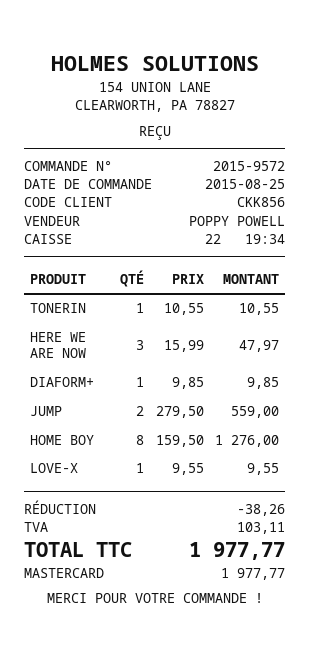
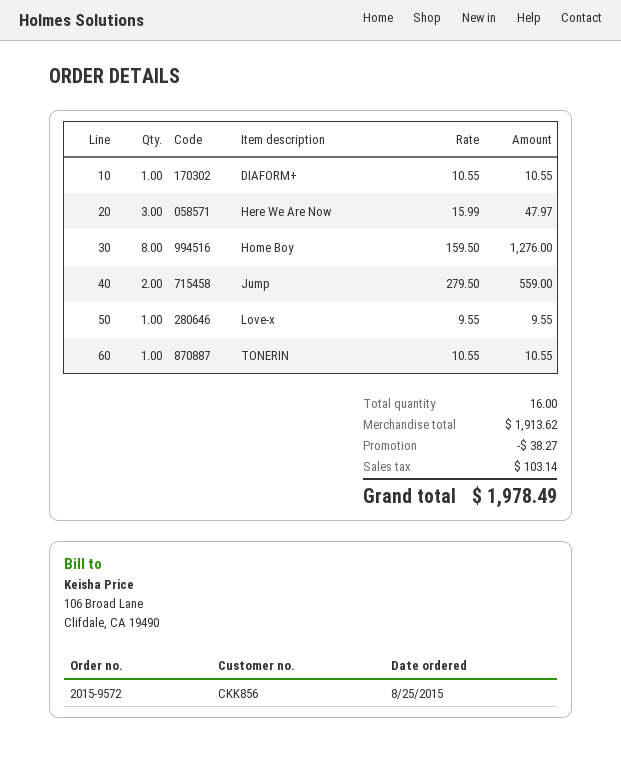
DIAFORM+: 1 x 9.85 = 9.85 -> 1 x 10.55 = 10.55
discount: 38.26 -> 38.27
tax: 103.11 -> 103.14
total: 1977.77 -> 1978.49

